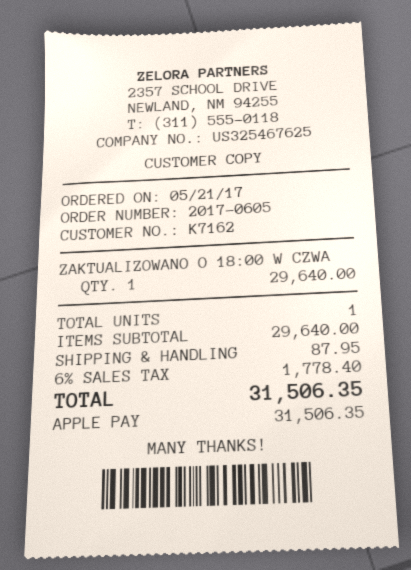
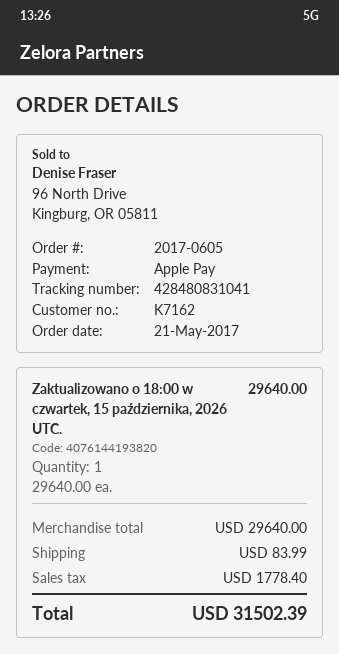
shipping: 87.95 -> 83.99
total: 31506.35 -> 31502.39

